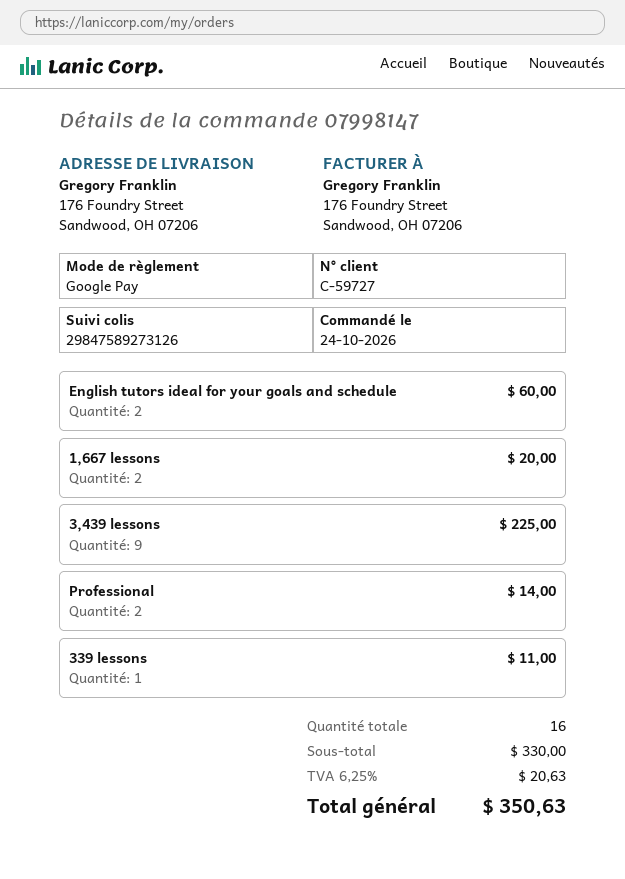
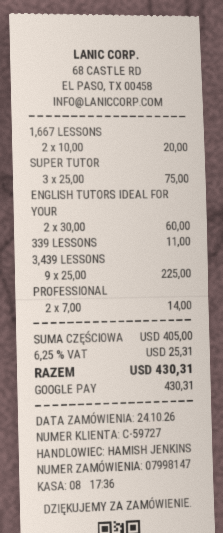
SUPER TUTOR: none -> 3 for 75.00
subtotal: 330.00 -> 405.00
tax: 6.25% = 20.63 -> 6.25% = 25.31
total: 350.63 -> 430.31

